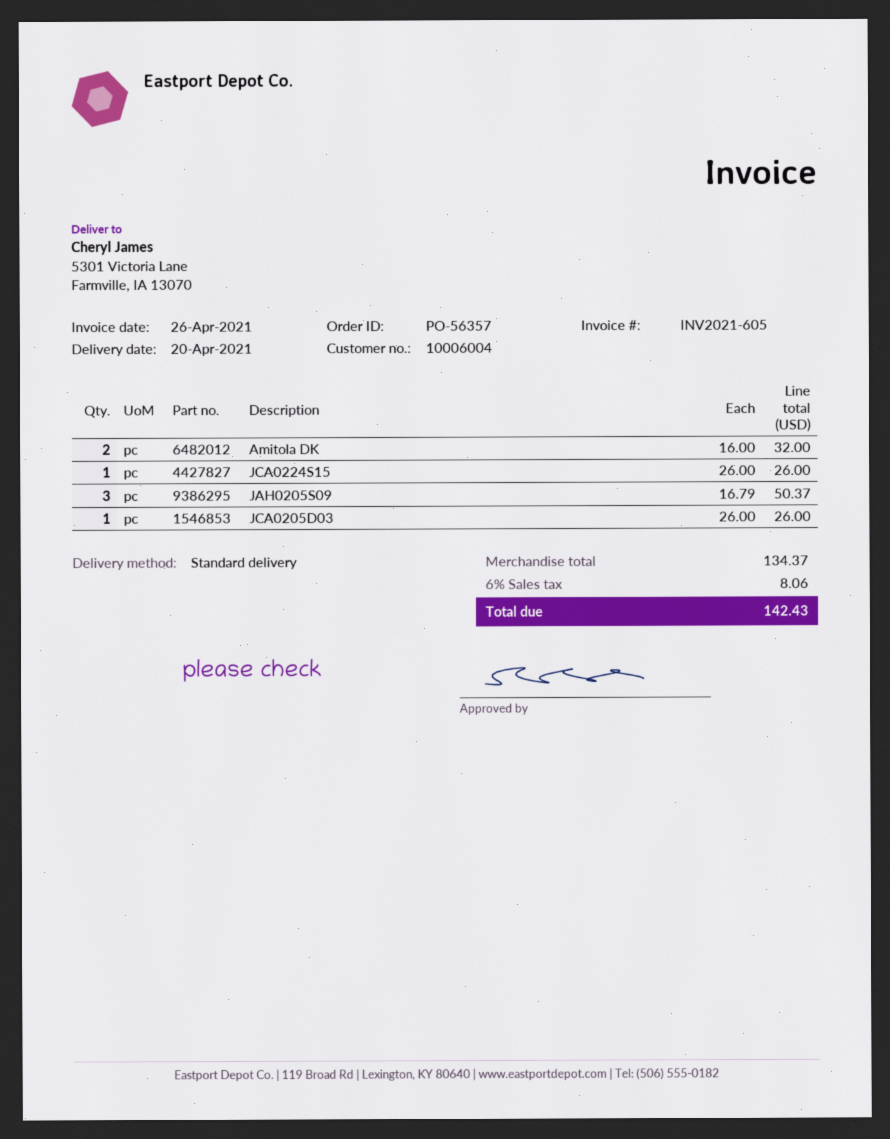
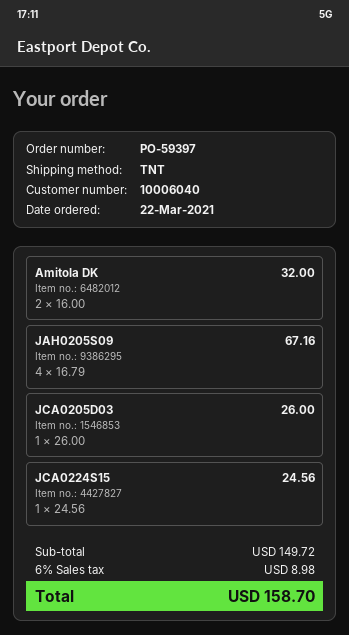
order number: PO-56357 -> PO-59397
customer number: 10006004 -> 10006040
shipping method: standard -> TNT
JCA0224S15: 1 x 26.00 = 26.00 -> 1 x 24.56 = 24.56
JAH0205S09: 3 x 16.79 = 50.37 -> 4 x 16.79 = 67.16
subtotal: 134.37 -> 149.72
tax: 6% = 8.06 -> 6% = 8.98
total: 142.43 -> 158.70

